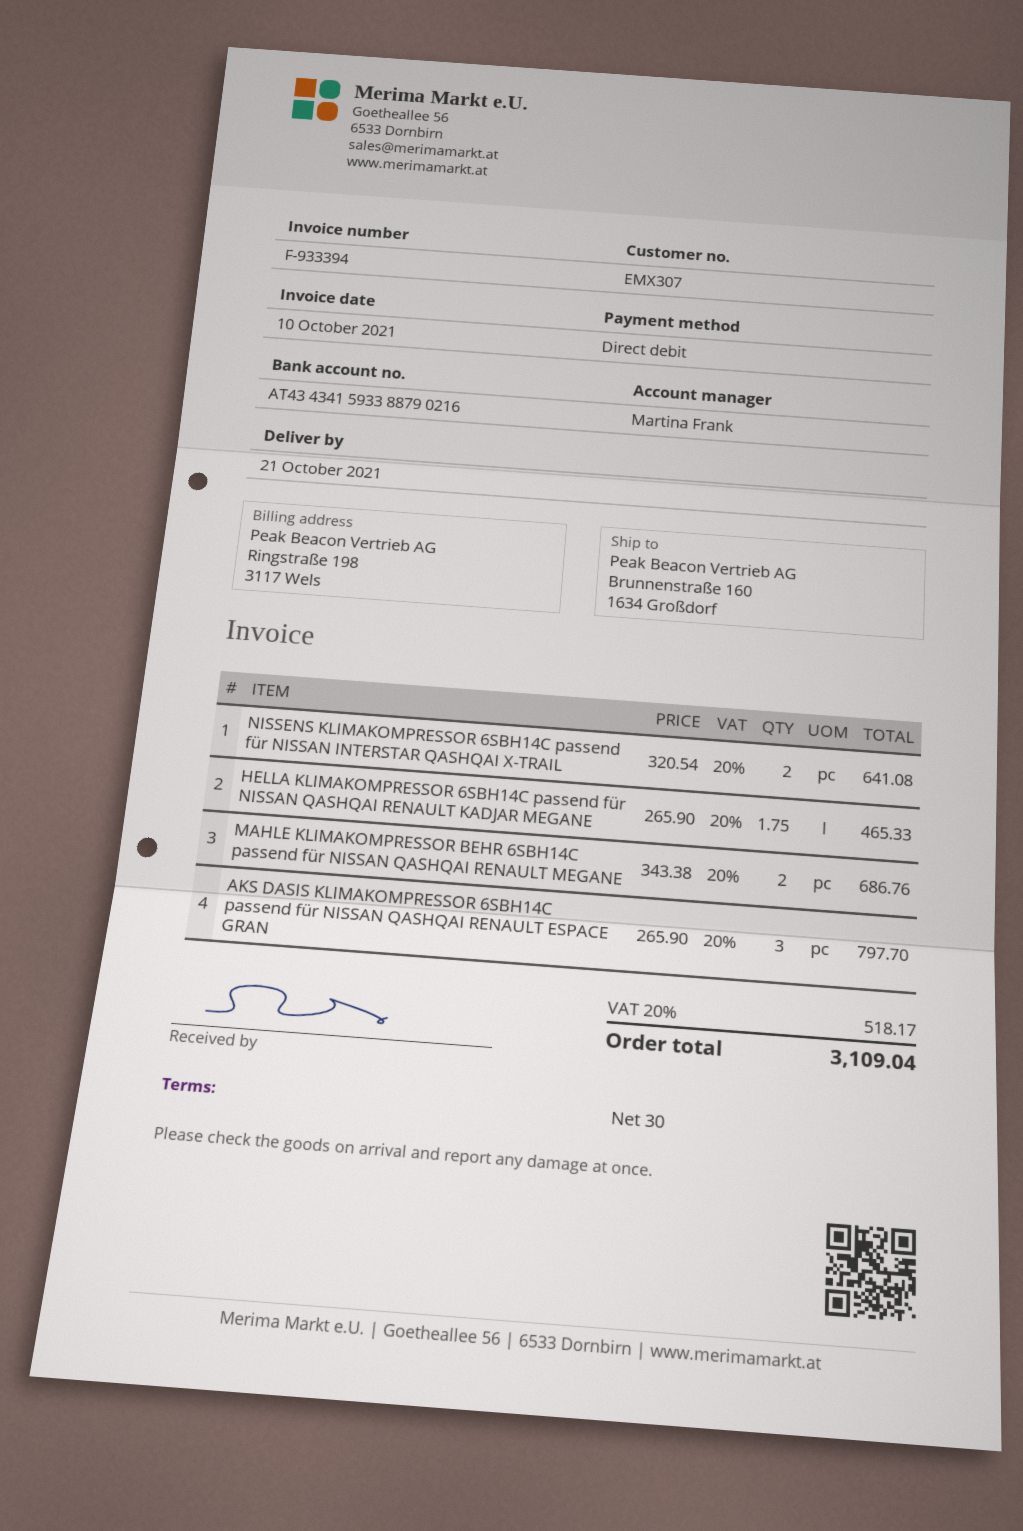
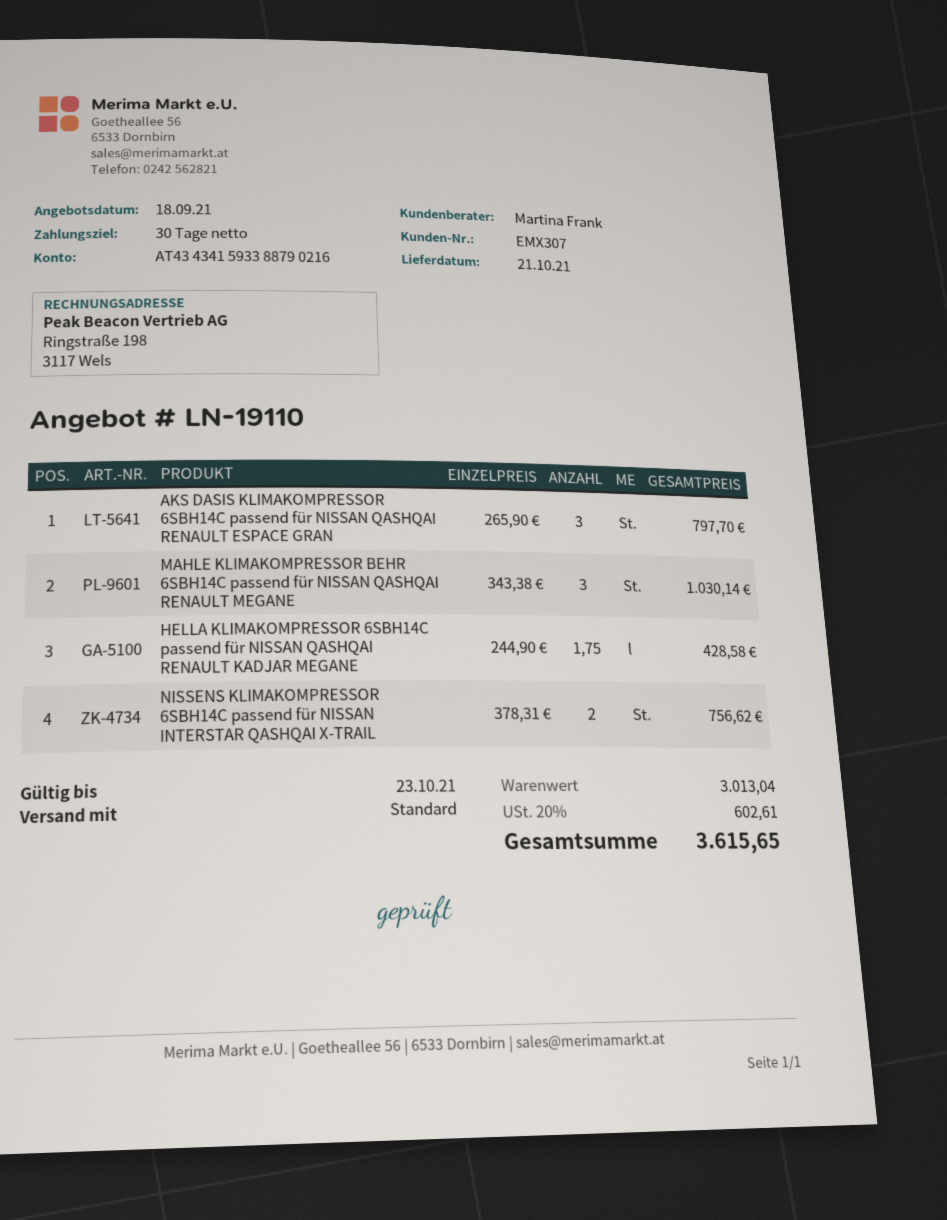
NISSENS KLIMAKOMPRESSOR 6SBH14C passend für NISSAN INTERSTAR QASHQAI X-TRAIL: 2 x 320.54 = 641.08 -> 2 x 378.31 = 756.62
HELLA KLIMAKOMPRESSOR 6SBH14C passend für NISSAN QASHQAI RENAULT KADJAR MEGANE: 1.75 x 265.90 = 465.33 -> 1.75 x 244.90 = 428.58
MAHLE KLIMAKOMPRESSOR BEHR 6SBH14C passend für NISSAN QASHQAI RENAULT MEGANE: 2 x 343.38 = 686.76 -> 3 x 343.38 = 1030.14
tax: 20% = 518.17 -> 20% = 602.61
total: 3109.04 -> 3615.65

